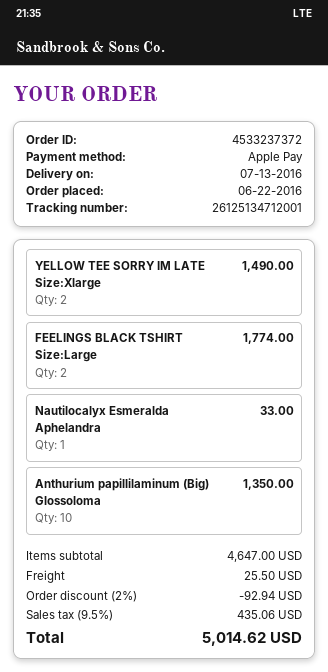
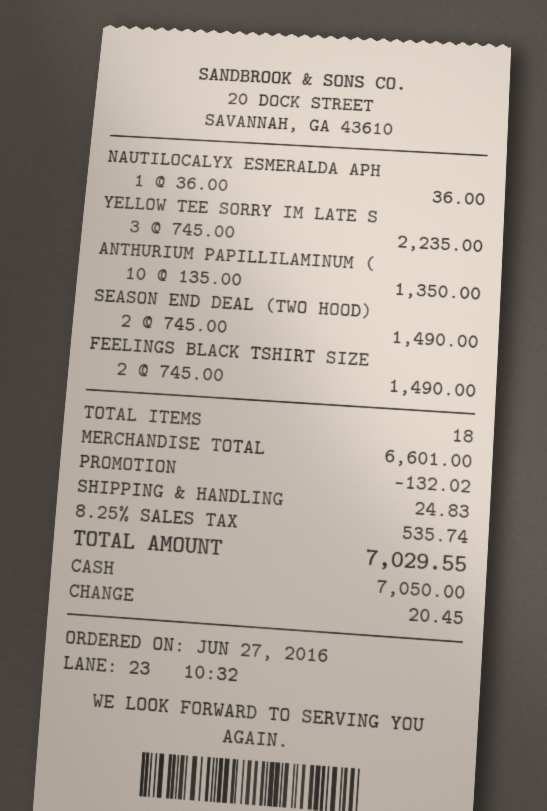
order date: 2016-06-22 -> 2016-06-27
payment method: Apple Pay -> cash
YELLOW TEE SORRY IM LATE Size:Xlarge: 2 for 1490.00 -> 3 for 2235.00
FEELINGS BLACK TSHIRT Size:Large: 2 for 1774.00 -> 2 for 1490.00
Nautilocalyx Esmeralda Aphelandra: 1 for 33.00 -> 1 for 36.00
SEASON END DEAL (TWO HOOD): none -> 2 for 1490.00
subtotal: 4647.00 -> 6601.00
discount: 92.94 -> 132.02
shipping: 25.50 -> 24.83
tax: 9.5% = 435.06 -> 8.25% = 535.74
total: 5014.62 -> 7029.55

